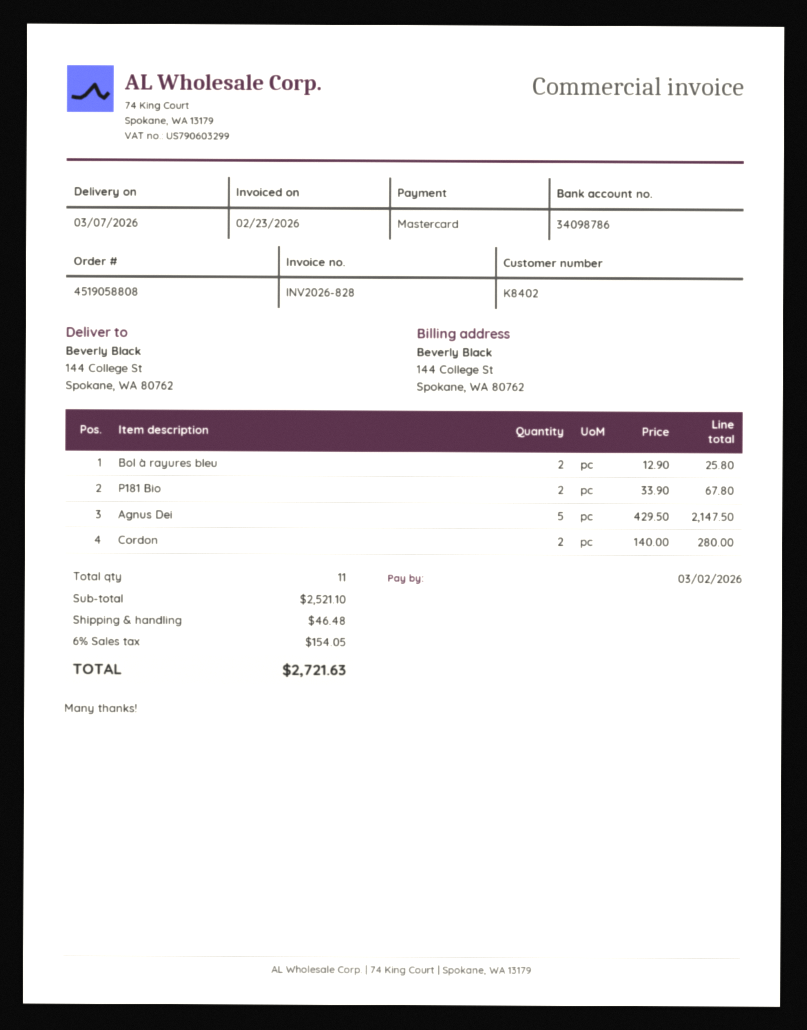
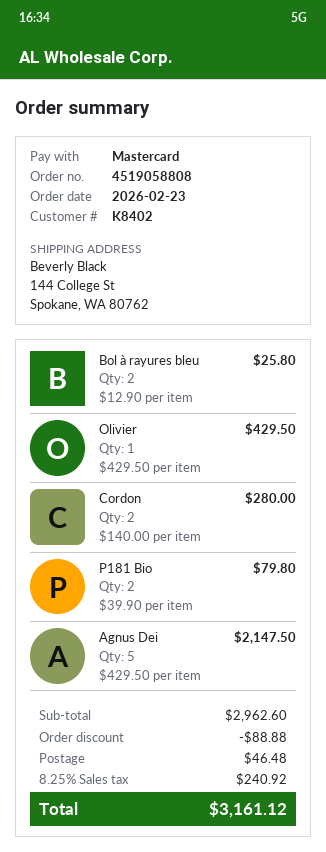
P181 Bio: 2 x 33.90 = 67.80 -> 2 x 39.90 = 79.80
Olivier: none -> 1 x 429.50 = 429.50
subtotal: 2521.10 -> 2962.60
discount: none -> 88.88
tax: 6% = 154.05 -> 8.25% = 240.92
total: 2721.63 -> 3161.12

